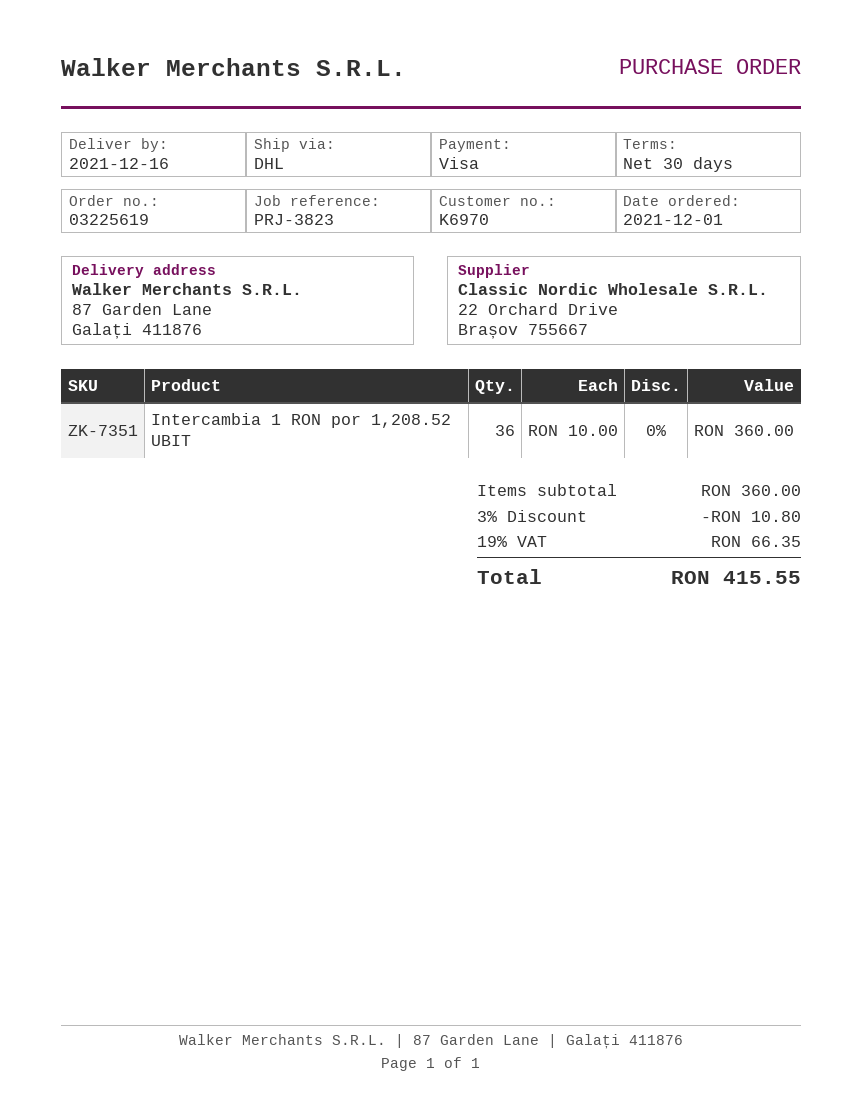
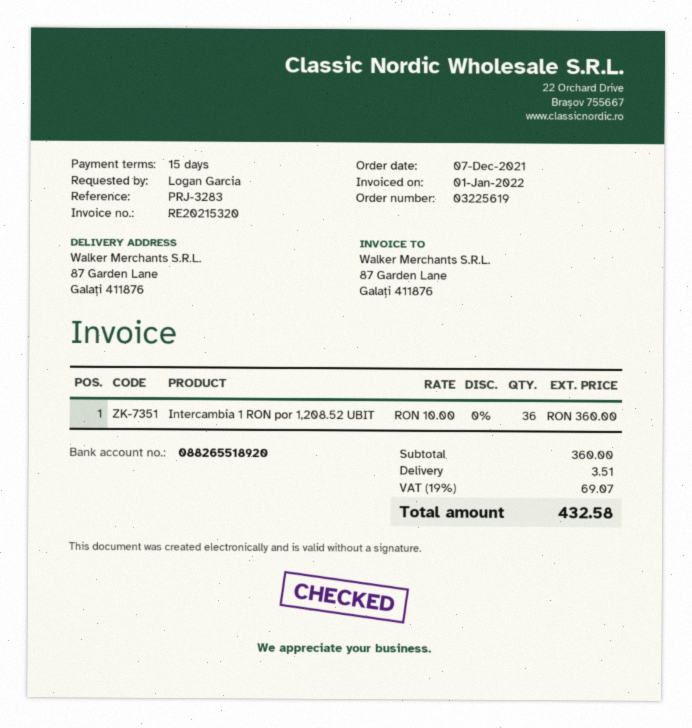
order date: 2021-12-01 -> 2021-12-07
payment terms: 30 days -> 15 days
reference: PRJ-3823 -> PRJ-3283
discount: 3% = 10.80 -> none
shipping: none -> 3.51
tax: 19% = 66.35 -> 19% = 69.07
total: 415.55 -> 432.58

